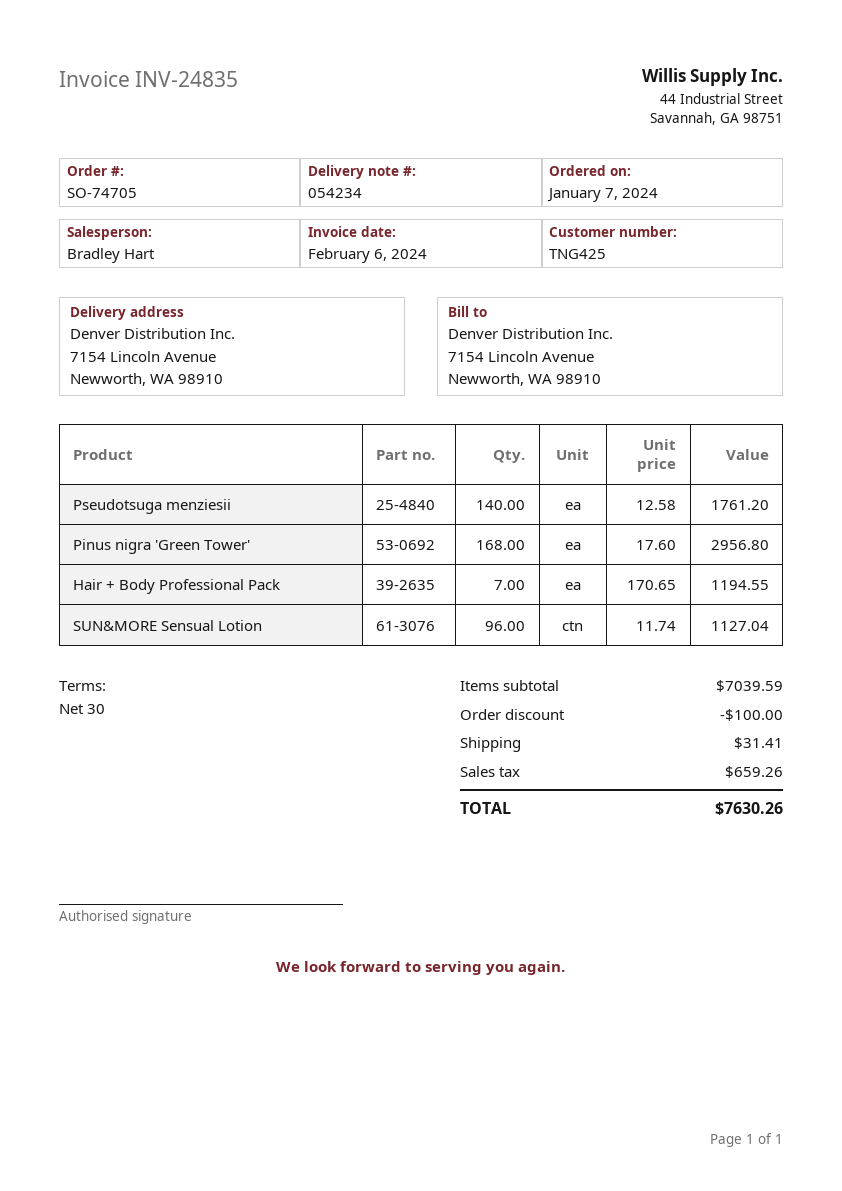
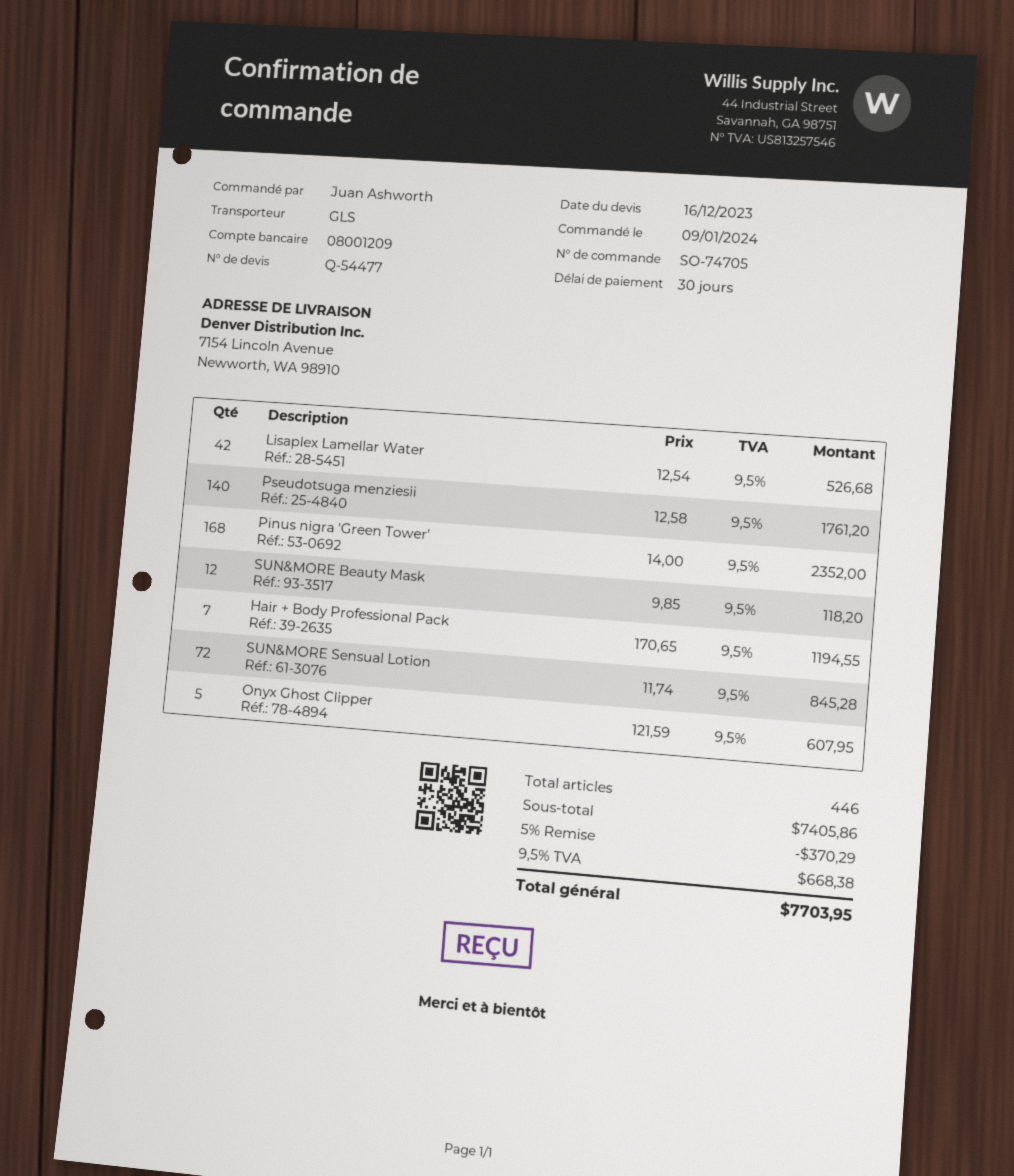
order date: 2024-01-07 -> 2024-01-09
Pinus nigra 'Green Tower': 168 x 17.60 = 2956.80 -> 168 x 14.00 = 2352.00
SUN&MORE Sensual Lotion: 96 x 11.74 = 1127.04 -> 72 x 11.74 = 845.28
Lisaplex Lamellar Water: none -> 42 x 12.54 = 526.68
SUN&MORE Beauty Mask: none -> 12 x 9.85 = 118.20
Onyx Ghost Clipper: none -> 5 x 121.59 = 607.95
subtotal: 7039.59 -> 7405.86
discount: 100.00 -> 370.29
shipping: 31.41 -> none
tax: 659.26 -> 668.38
total: 7630.26 -> 7703.95

